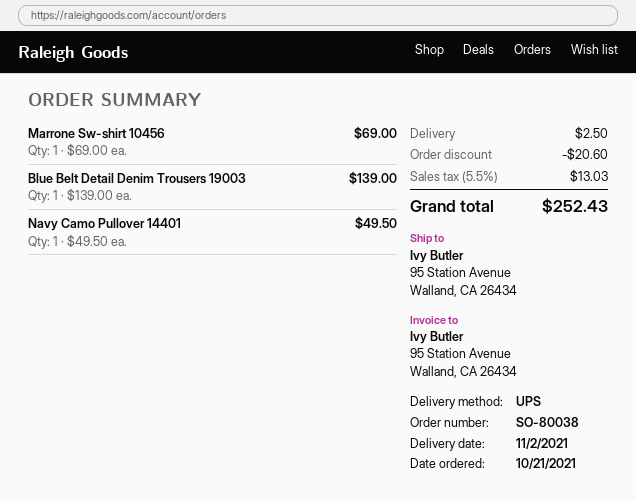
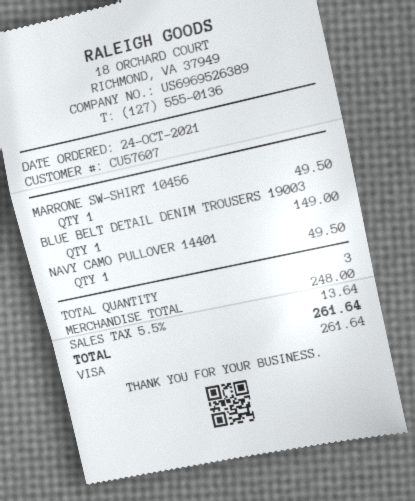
order date: 2021-10-21 -> 2021-10-24
Marrone Sw-shirt 10456: 1 for 69.00 -> 1 for 49.50
Blue Belt Detail Denim Trousers 19003: 1 for 139.00 -> 1 for 149.00
discount: 20.60 -> none
shipping: 2.50 -> none
tax: 5.5% = 13.03 -> 5.5% = 13.64
total: 252.43 -> 261.64

